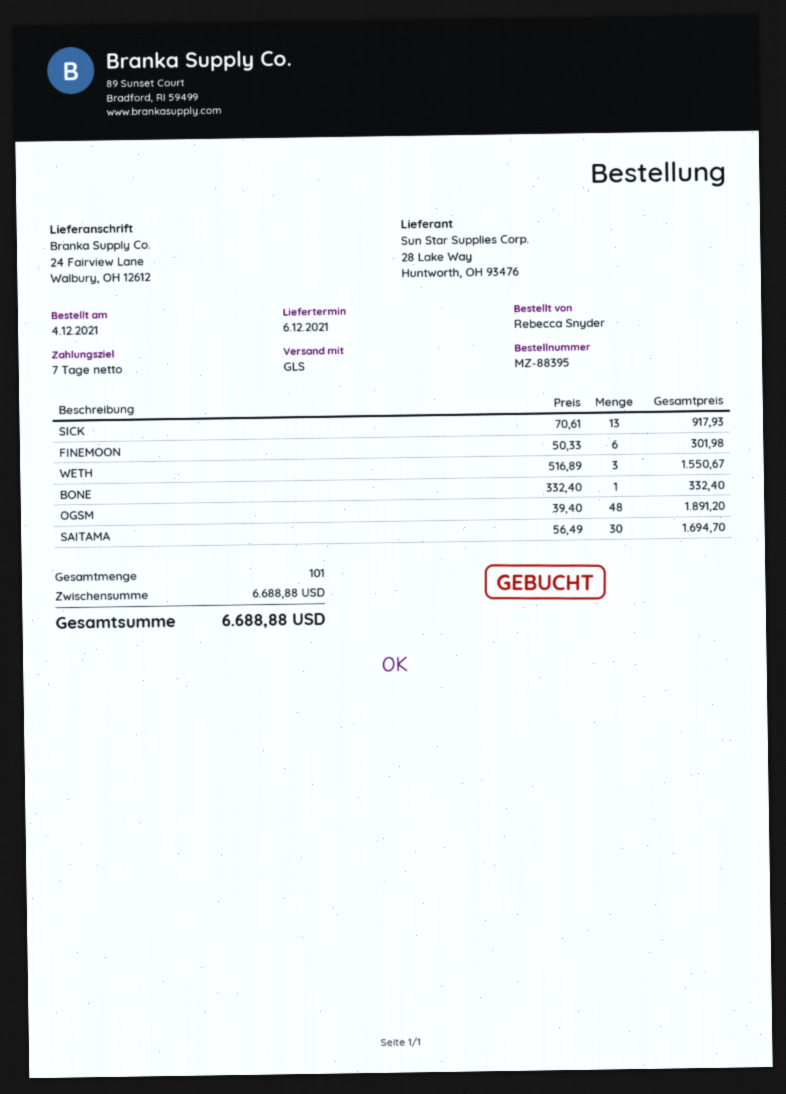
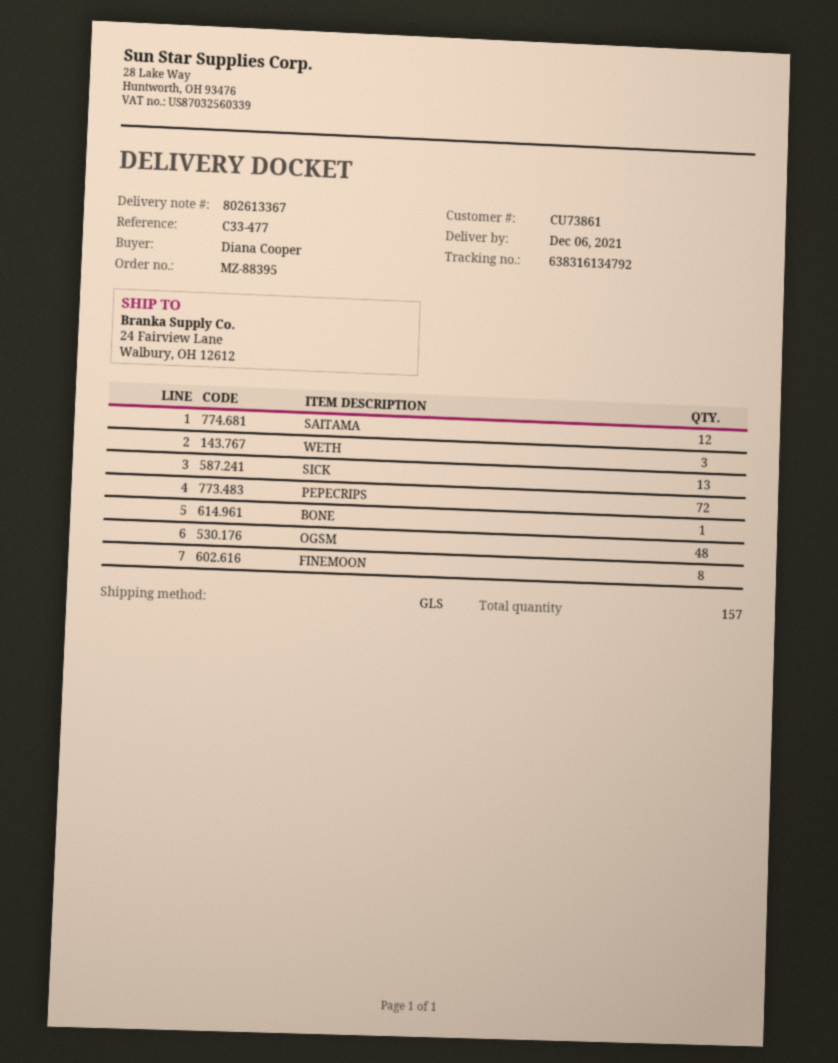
ordered by: Rebecca Snyder -> Diana Cooper
FINEMOON: 6 -> 8
SAITAMA: 30 -> 12
PEPECRIPS: none -> 72
total quantity: 101 -> 157

